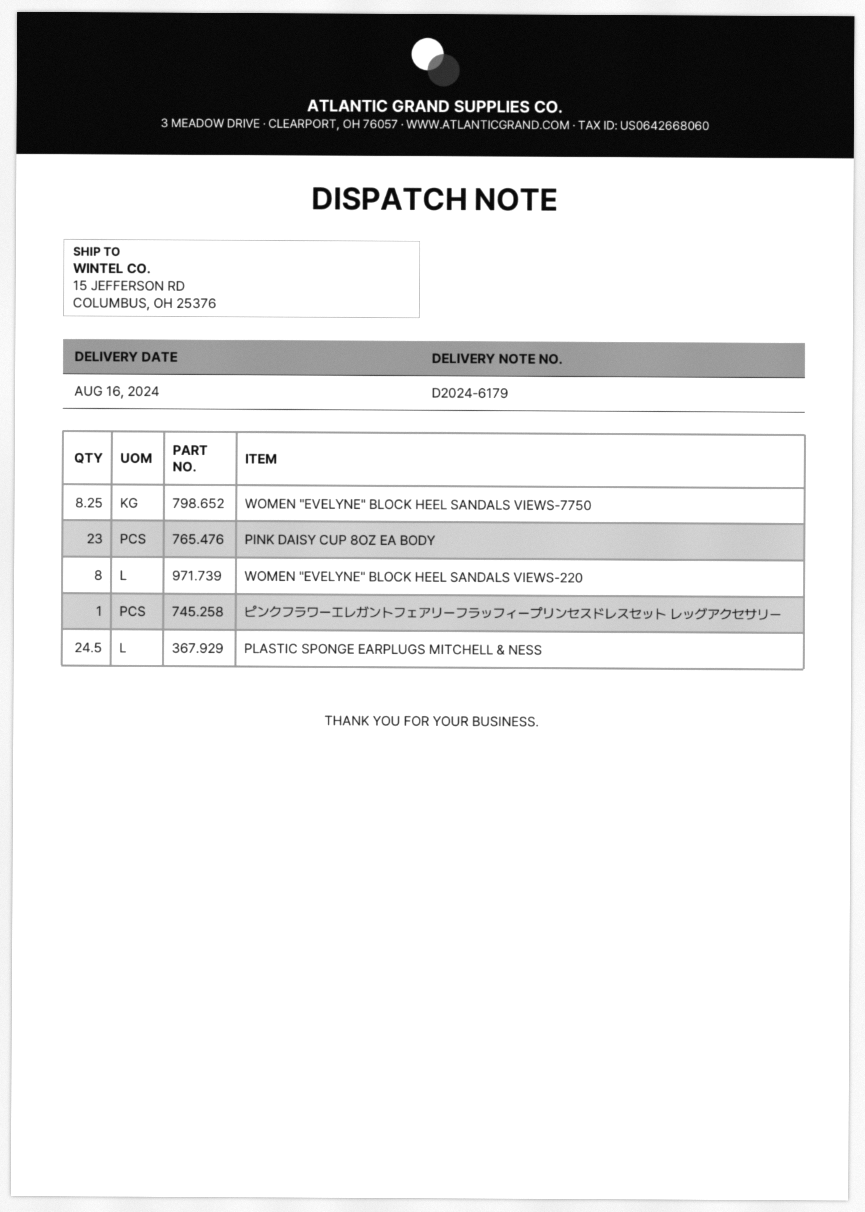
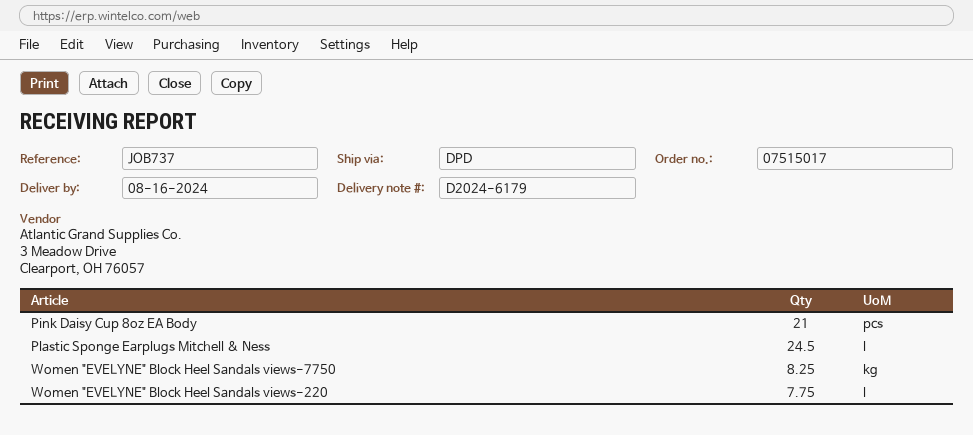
PINK DAISY CUP 8OZ EA BODY: 23 -> 21
WOMEN "EVELYNE" BLOCK HEEL SANDALS VIEWS-220: 8 -> 7.75
ピンクフラワーエレガントフェアリーフラッフィープリンセスドレスセット レッグアクセサリー: 1 -> none

